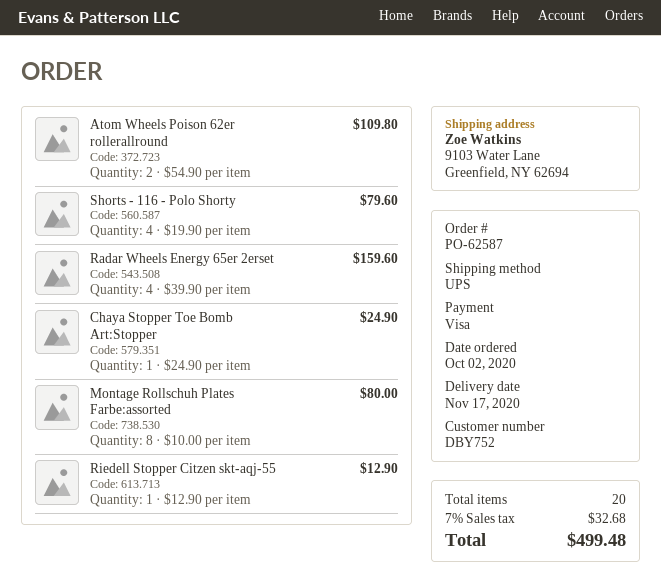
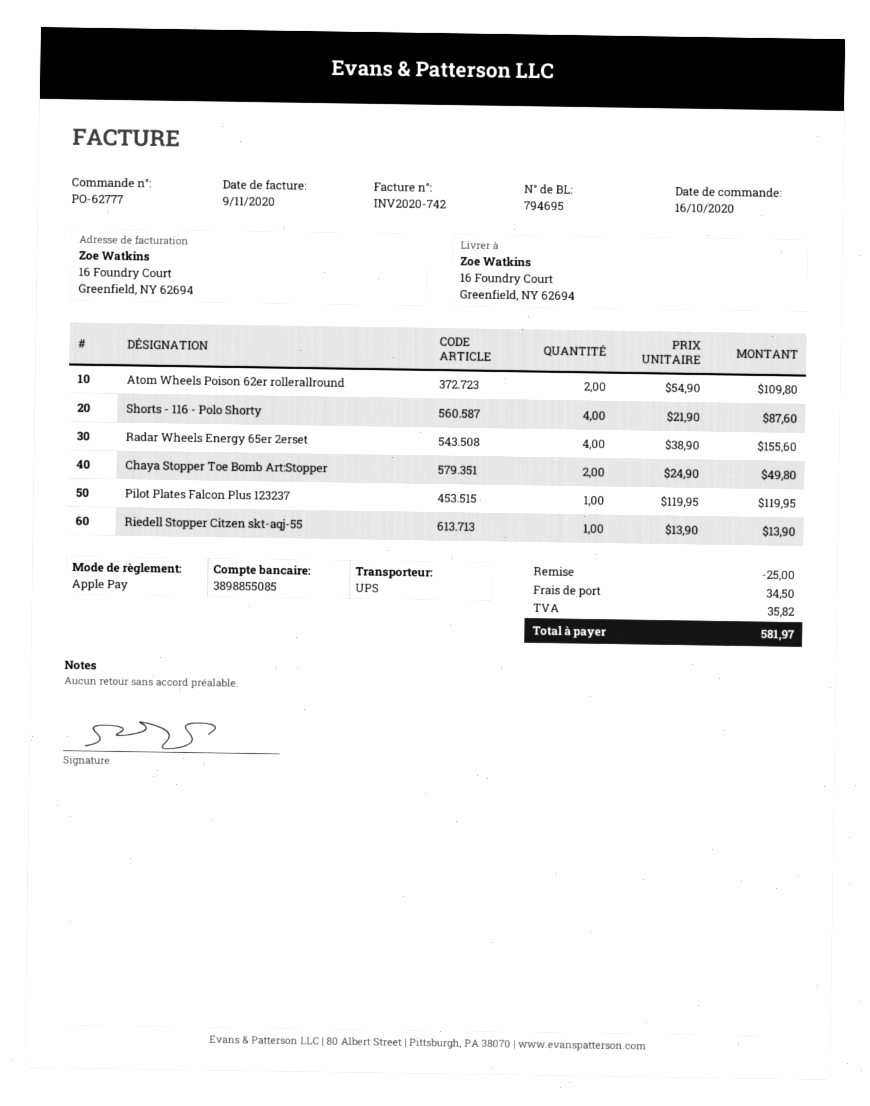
order number: PO-62587 -> PO-62777
order date: 2020-10-02 -> 2020-10-16
payment method: Visa -> Apple Pay
ship to: 9103 Water Lane, Greenfield, NY 62694 -> 16 Foundry Court, Greenfield, NY 62694
Shorts - 116 - Polo Shorty: 4 x 19.90 = 79.60 -> 4 x 21.90 = 87.60
Radar Wheels Energy 65er 2erset: 4 x 39.90 = 159.60 -> 4 x 38.90 = 155.60
Chaya Stopper Toe Bomb Art:Stopper: 1 x 24.90 = 24.90 -> 2 x 24.90 = 49.80
Montage Rollschuh Plates Farbe:assorted: 8 x 10.00 = 80.00 -> none
Riedell Stopper Citzen skt-aqj-55: 1 x 12.90 = 12.90 -> 1 x 13.90 = 13.90
Pilot Plates Falcon Plus 123237: none -> 1 x 119.95 = 119.95
discount: none -> 25.00
shipping: none -> 34.50
tax: 32.68 -> 35.82
total: 499.48 -> 581.97

